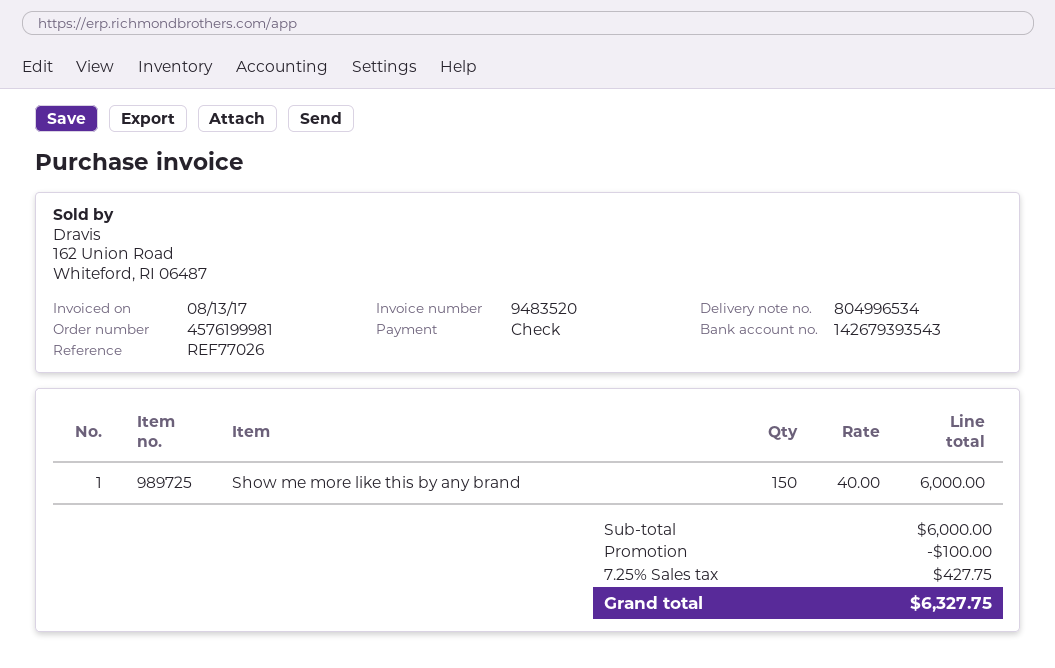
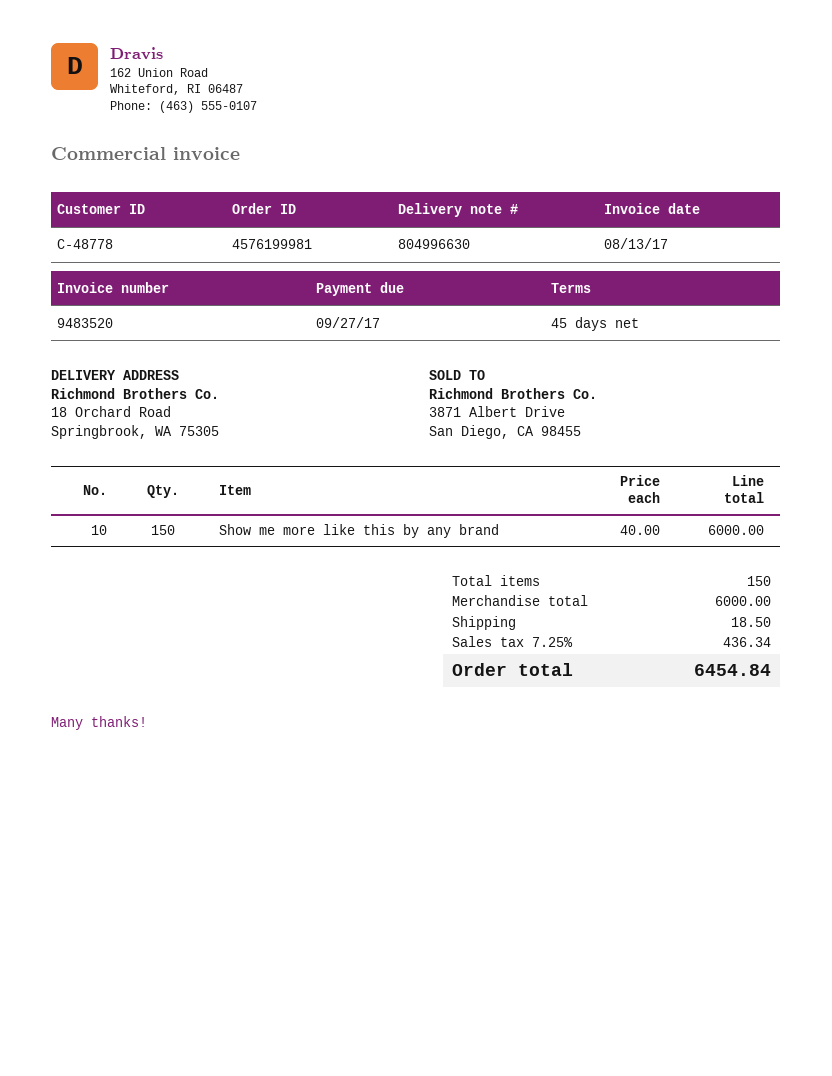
delivery note number: 804996534 -> 804996630
discount: 100.00 -> none
shipping: none -> 18.50
tax: 7.25% = 427.75 -> 7.25% = 436.34
total: 6327.75 -> 6454.84

